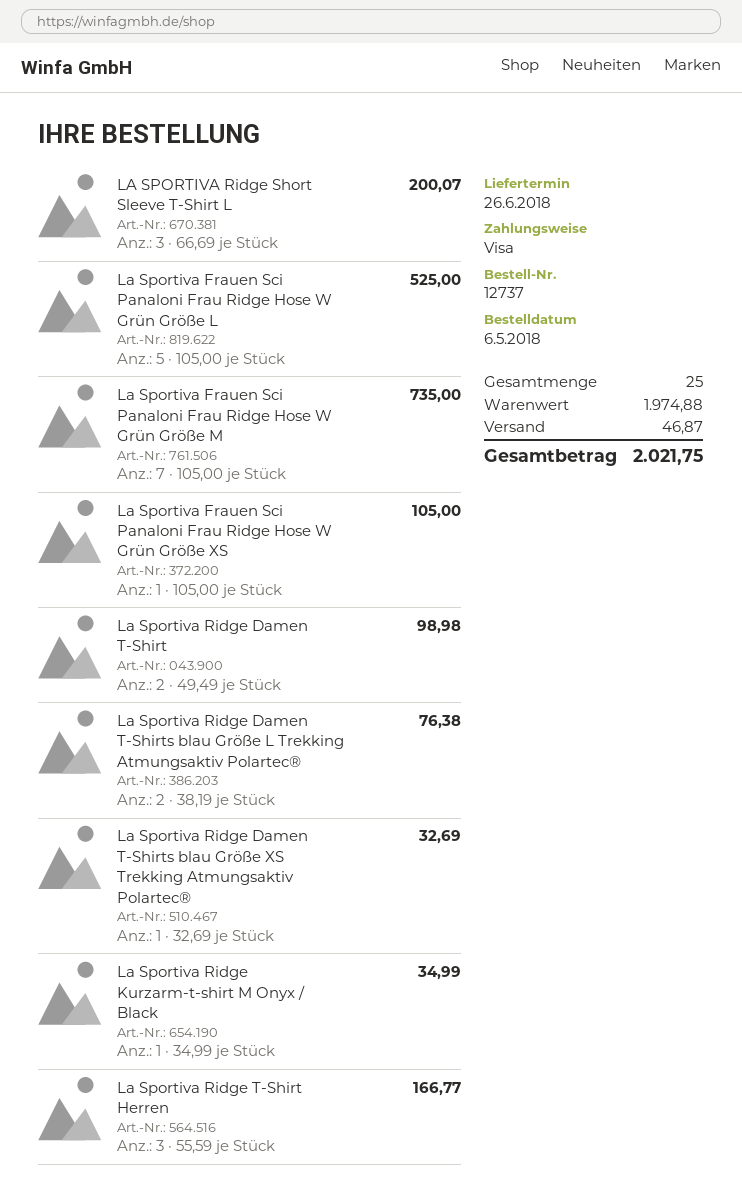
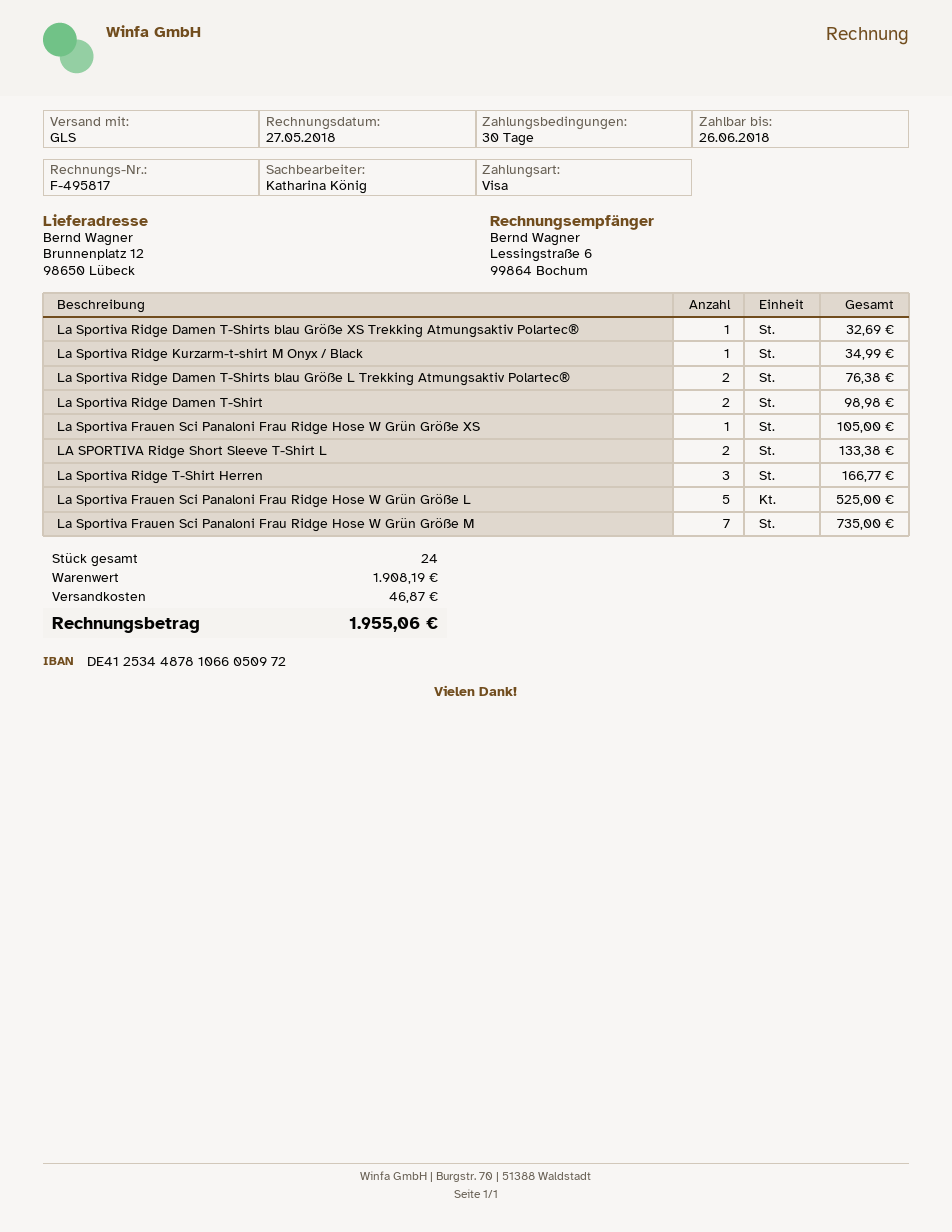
LA SPORTIVA Ridge Short Sleeve T-Shirt L: 3 for 200.07 -> 2 for 133.38
total quantity: 25 -> 24
subtotal: 1974.88 -> 1908.19
total: 2021.75 -> 1955.06

